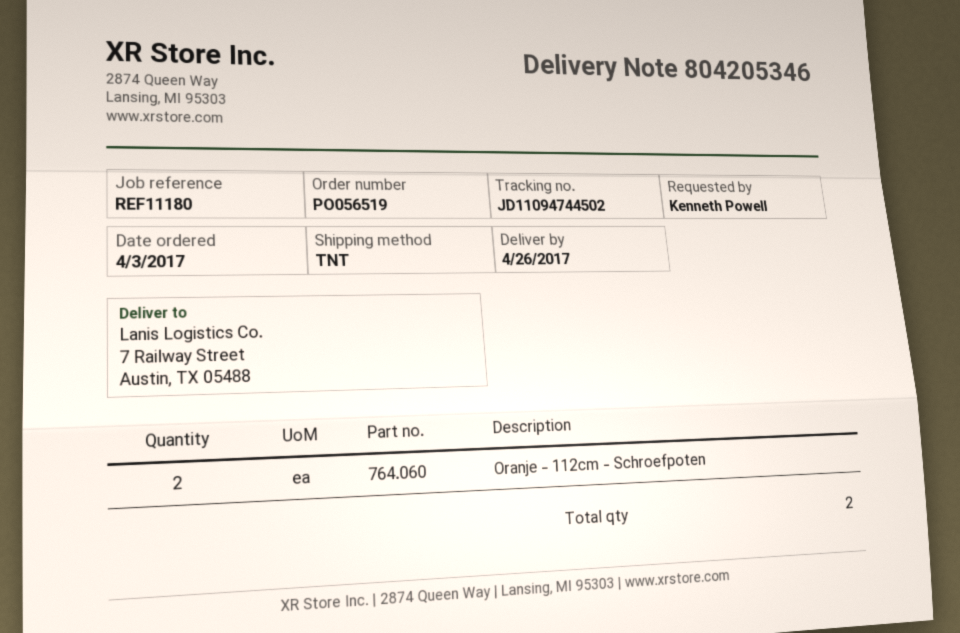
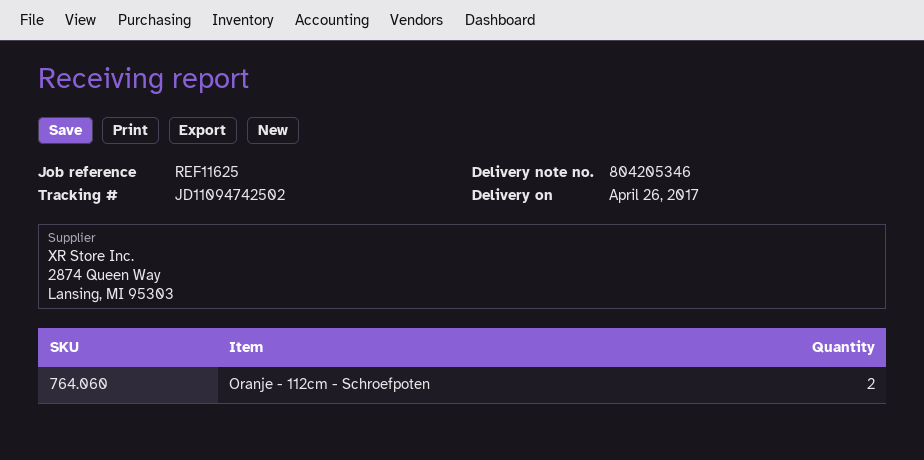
reference: REF11180 -> REF11625
tracking number: JD11094744502 -> JD11094742502

